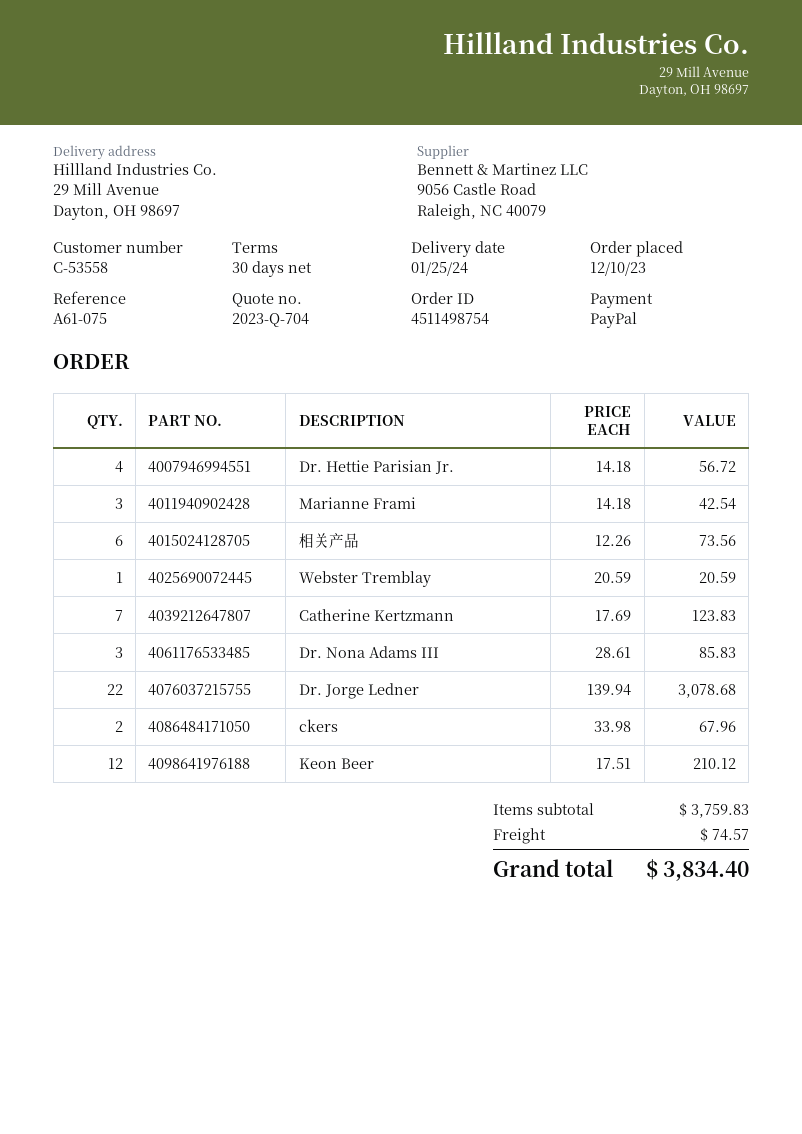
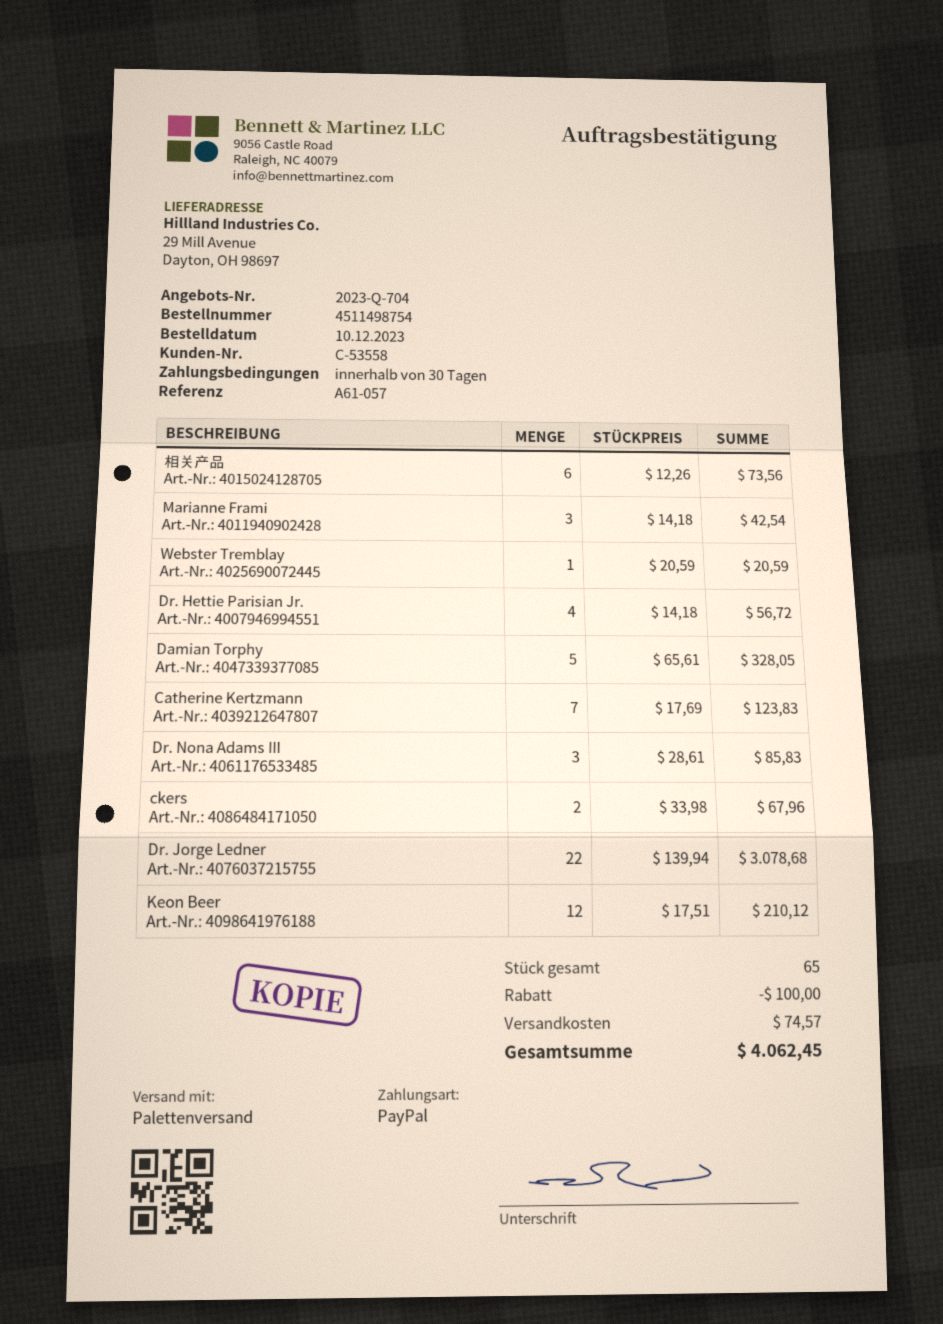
reference: A61-075 -> A61-057
Damian Torphy: none -> 5 x 65.61 = 328.05
discount: none -> 100.00
total: 3834.40 -> 4062.45

